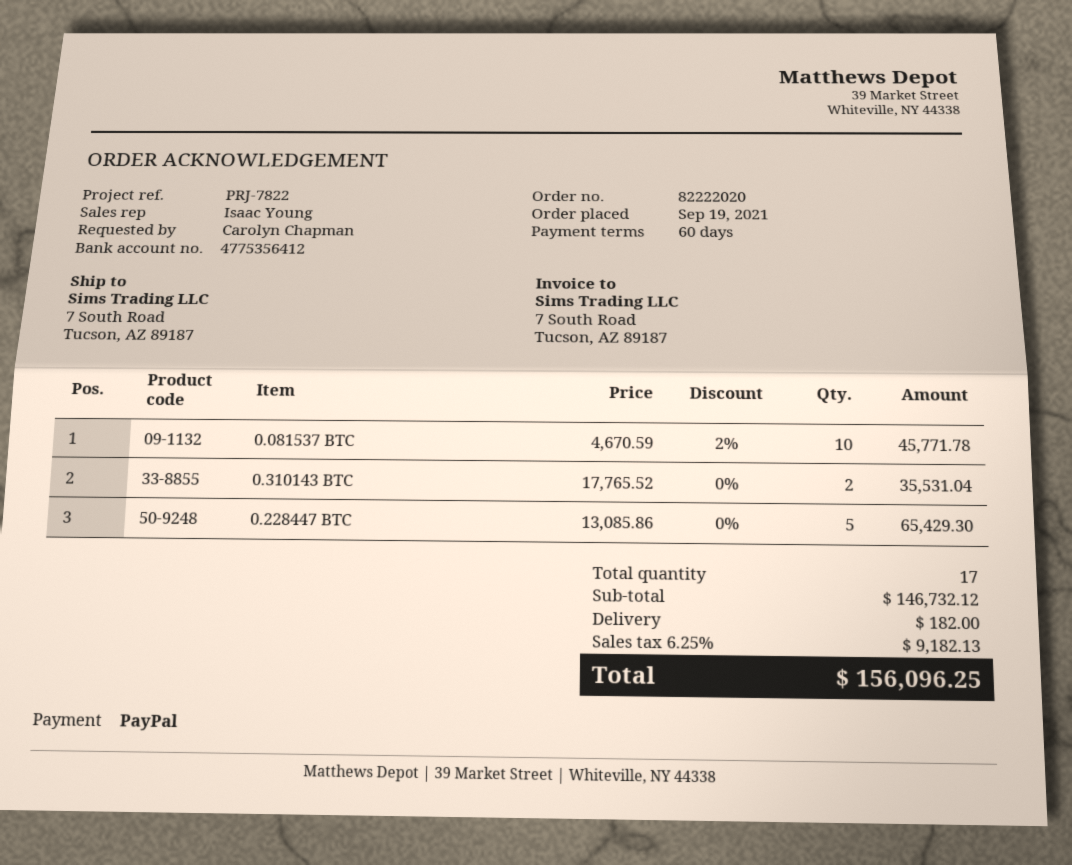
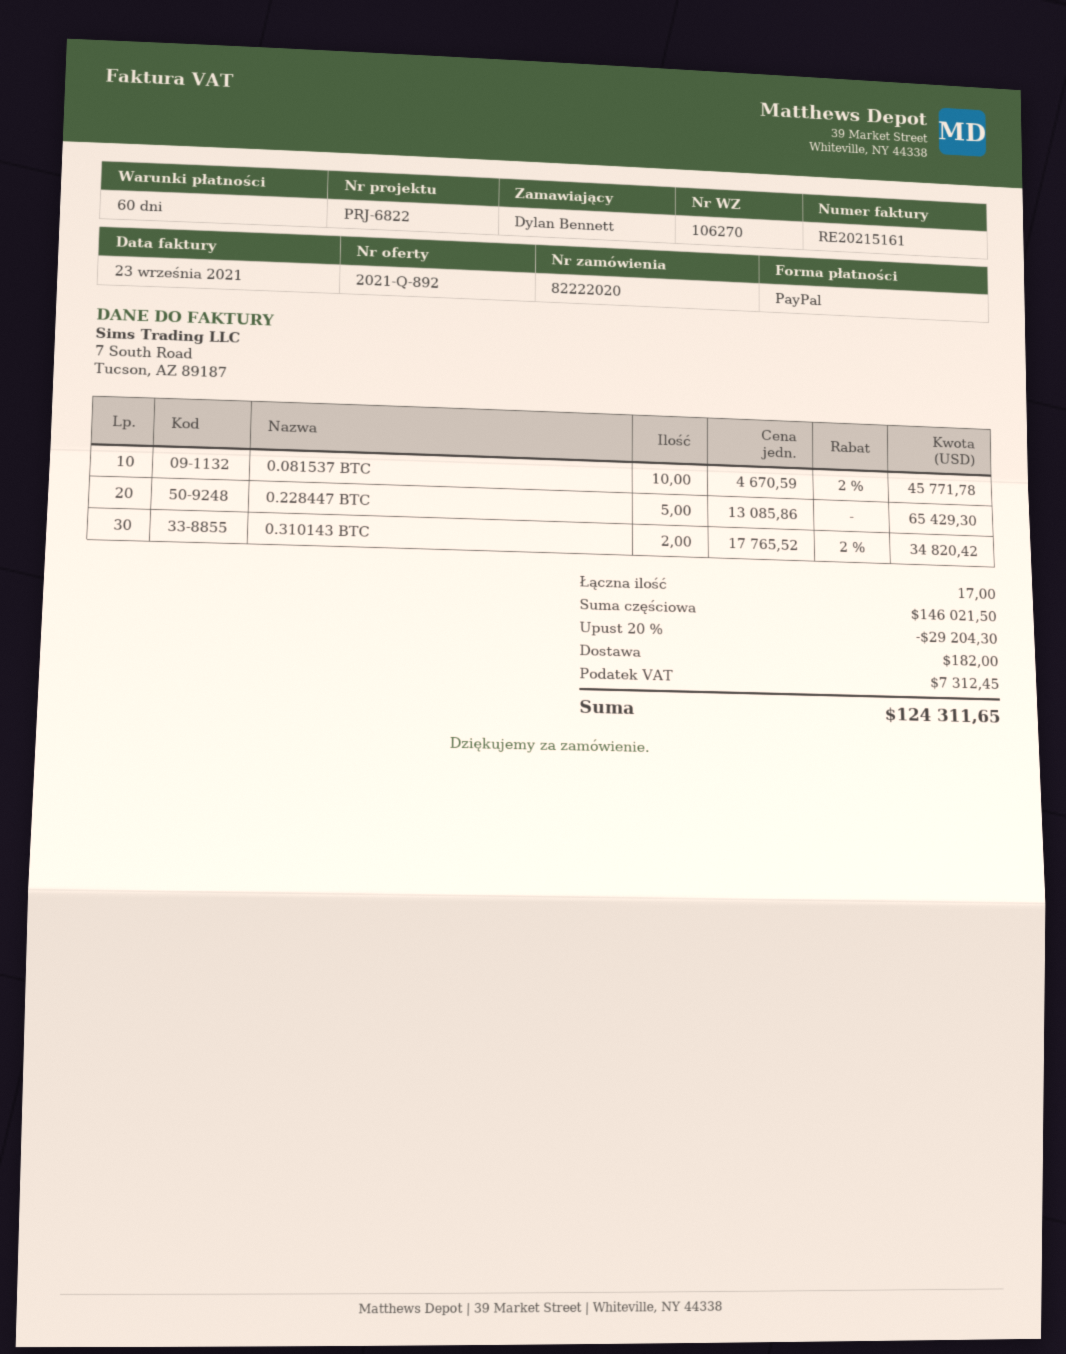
reference: PRJ-7822 -> PRJ-6822
ordered by: Carolyn Chapman -> Dylan Bennett
0.310143 BTC: 2 x 17765.52 = 35531.04 -> 2 x 17765.52 - 2% = 34820.42
subtotal: 146732.12 -> 146021.50
discount: none -> 20% = 29204.30
tax: 9182.13 -> 7312.45
total: 156096.25 -> 124311.65

